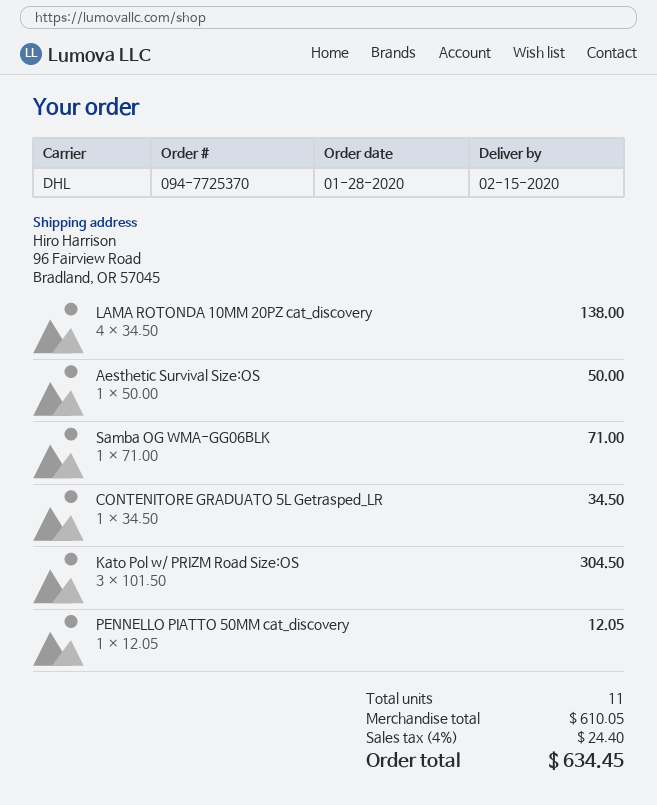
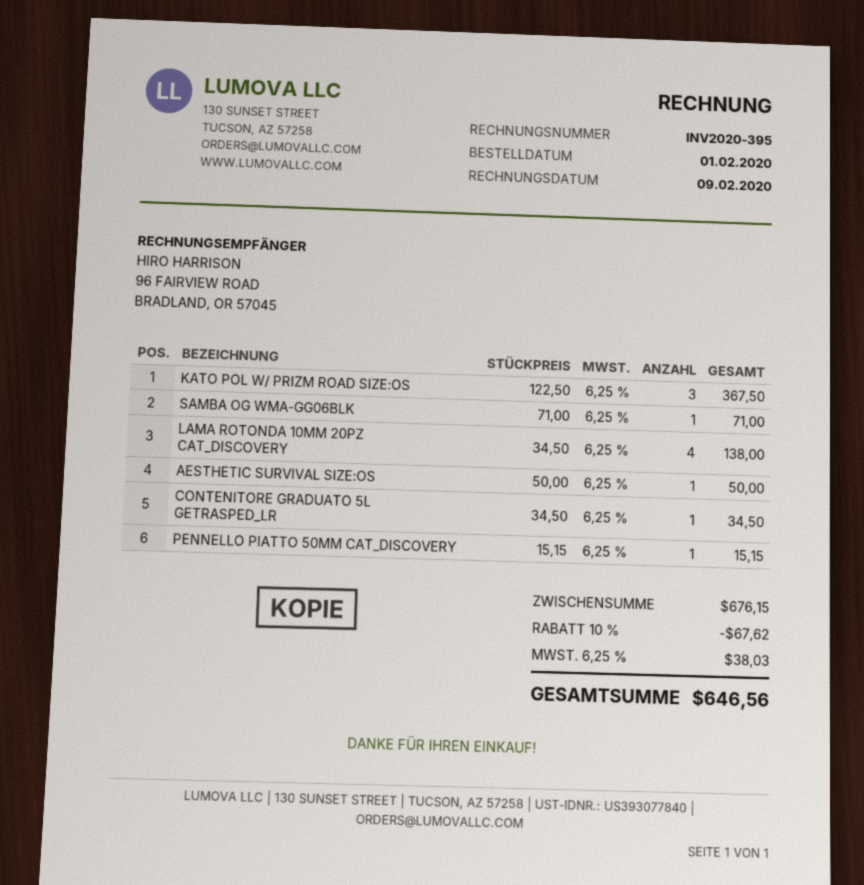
order date: 2020-01-28 -> 2020-02-01
Kato Pol w/ PRIZM Road Size:OS: 3 x 101.50 = 304.50 -> 3 x 122.50 = 367.50
PENNELLO PIATTO 50MM cat_discovery: 1 x 12.05 = 12.05 -> 1 x 15.15 = 15.15
subtotal: 610.05 -> 676.15
discount: none -> 10% = 67.62
tax: 4% = 24.40 -> 6.25% = 38.03
total: 634.45 -> 646.56

